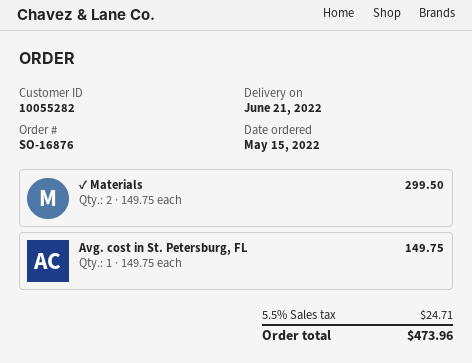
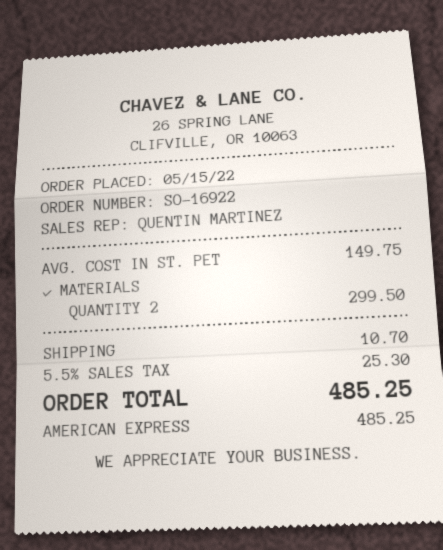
order number: SO-16876 -> SO-16922
shipping: none -> 10.70
tax: 5.5% = 24.71 -> 5.5% = 25.30
total: 473.96 -> 485.25

